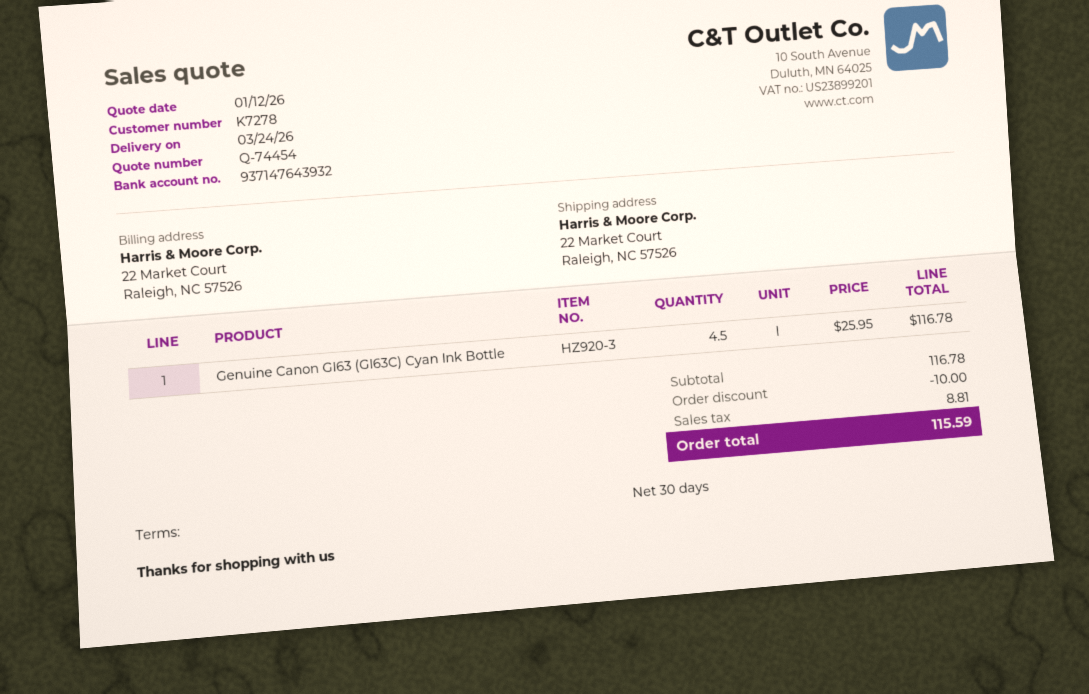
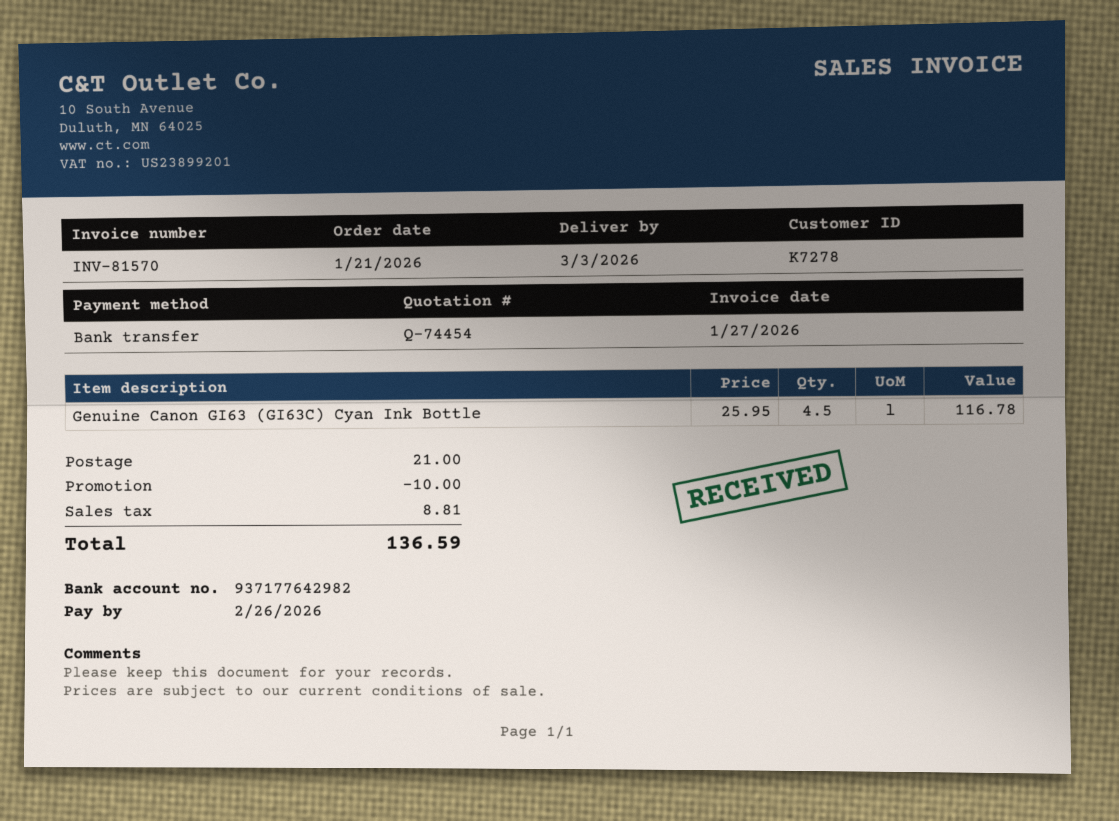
delivery date: 2026-03-24 -> 2026-03-03
bank account: 937147643932 -> 937177642982
shipping: none -> 21.00
total: 115.59 -> 136.59

